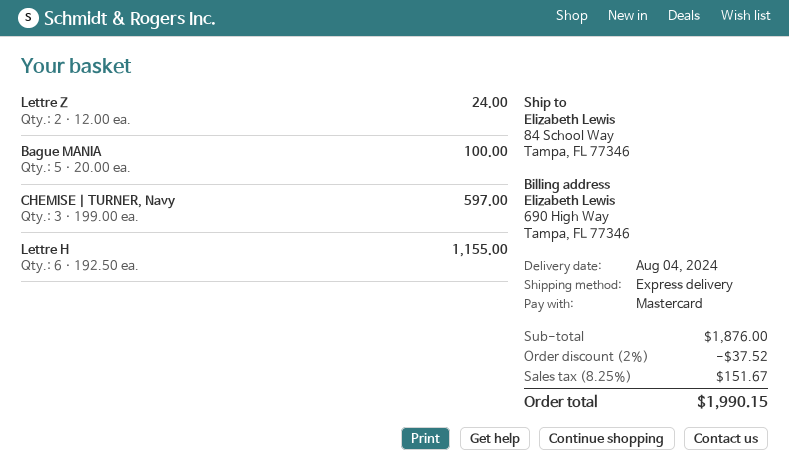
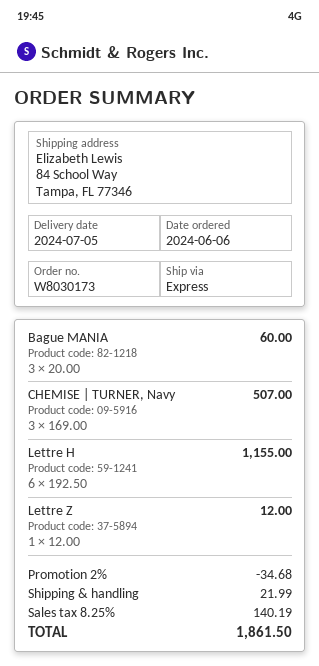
delivery date: 2024-08-04 -> 2024-07-05
Lettre Z: 2 x 12.00 = 24.00 -> 1 x 12.00 = 12.00
Bague MANIA: 5 x 20.00 = 100.00 -> 3 x 20.00 = 60.00
CHEMISE | TURNER, Navy: 3 x 199.00 = 597.00 -> 3 x 169.00 = 507.00
discount: 2% = 37.52 -> 2% = 34.68
shipping: none -> 21.99
tax: 8.25% = 151.67 -> 8.25% = 140.19
total: 1990.15 -> 1861.50

